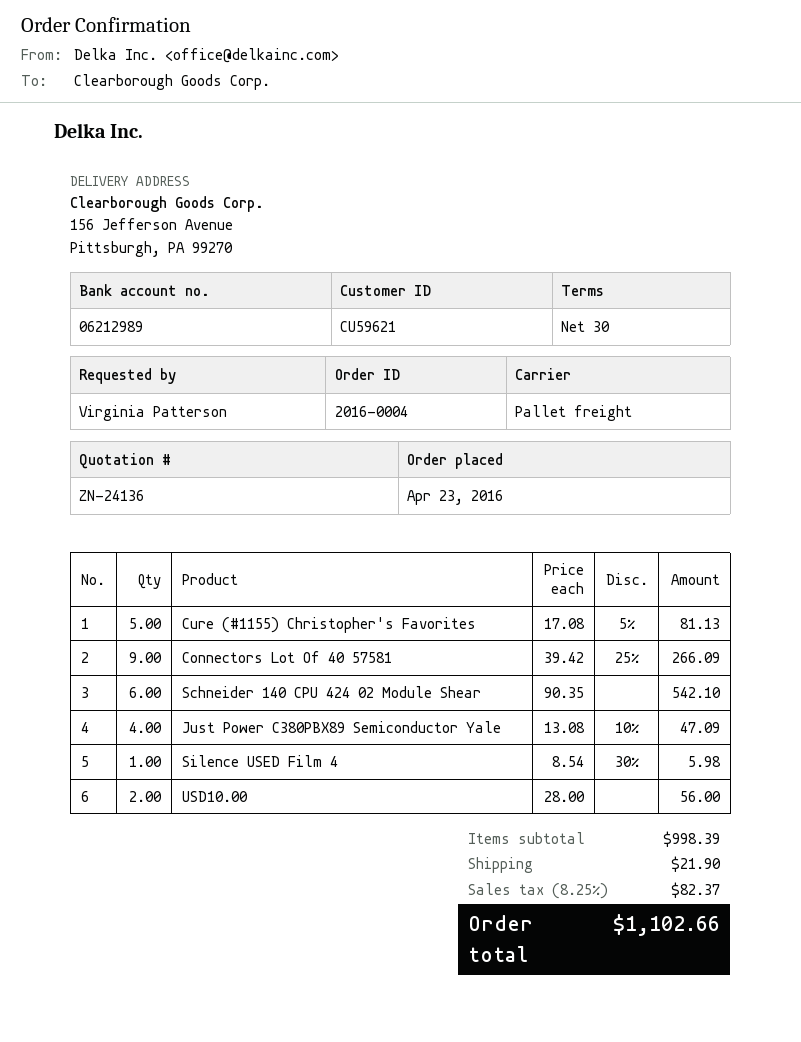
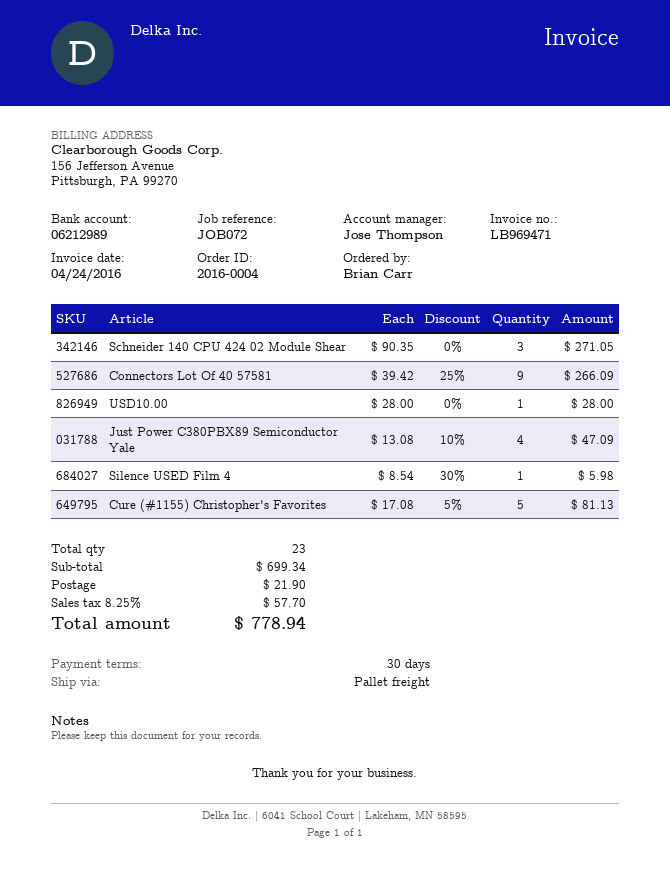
ordered by: Virginia Patterson -> Brian Carr
Schneider 140 CPU 424 02 Module Shear: 6 x 90.35 = 542.10 -> 3 x 90.35 = 271.05
USD10.00: 2 x 28.00 = 56.00 -> 1 x 28.00 = 28.00
subtotal: 998.39 -> 699.34
tax: 8.25% = 82.37 -> 8.25% = 57.70
total: 1102.66 -> 778.94

